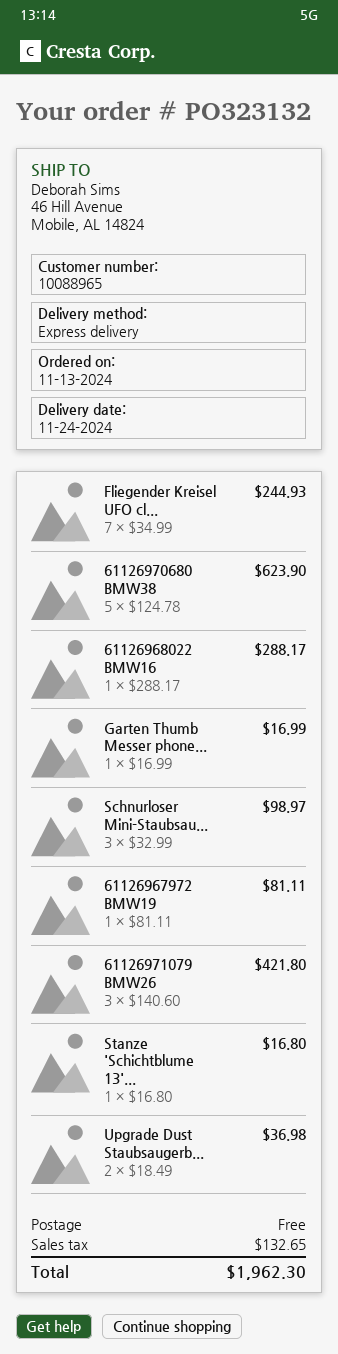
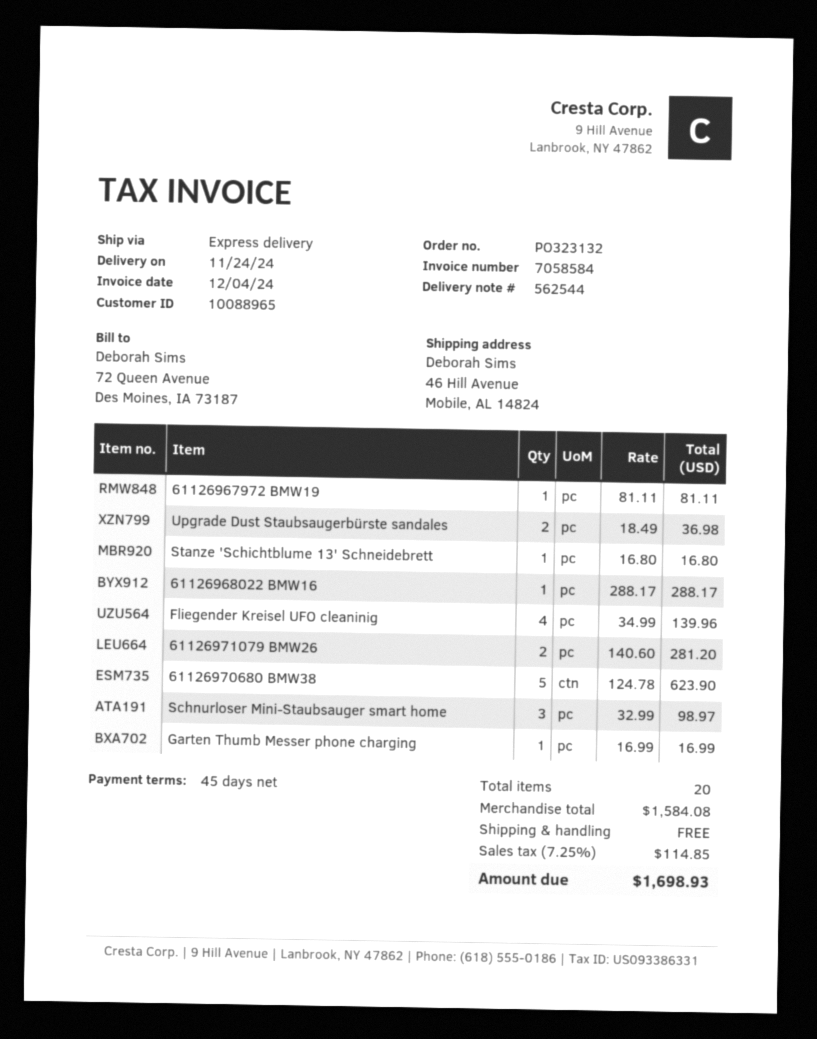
Fliegender Kreisel UFO cl...: 7 x 34.99 = 244.93 -> 4 x 34.99 = 139.96
61126971079 BMW26: 3 x 140.60 = 421.80 -> 2 x 140.60 = 281.20
tax: 132.65 -> 114.85
total: 1962.30 -> 1698.93

